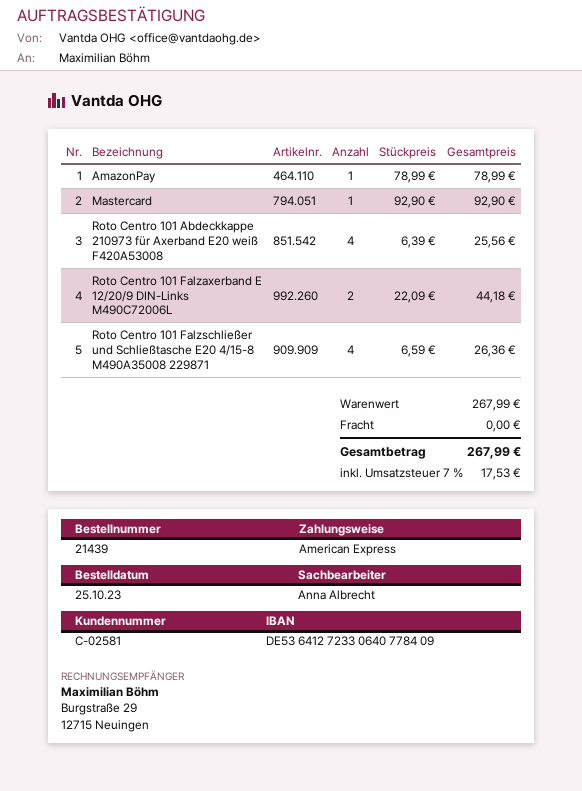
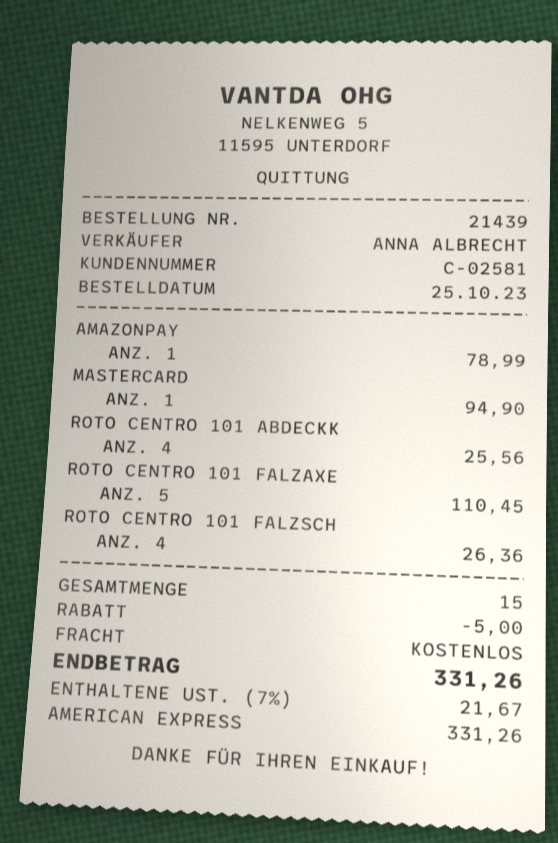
Mastercard: 1 for 92.90 -> 1 for 94.90
Roto Centro 101 Falzaxerband E 12/20/9 DIN-Links M490C72006L: 2 for 44.18 -> 5 for 110.45
discount: none -> 5.00
tax: 7% = 17.53 -> 7% = 21.67
total: 267.99 -> 331.26

